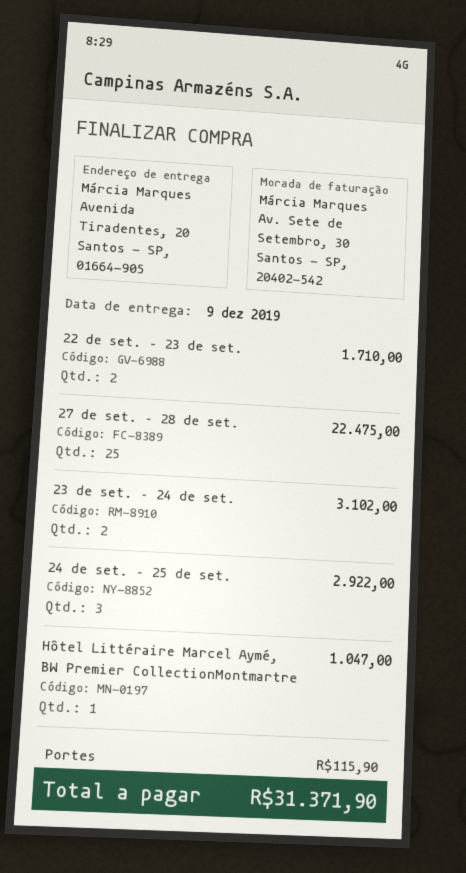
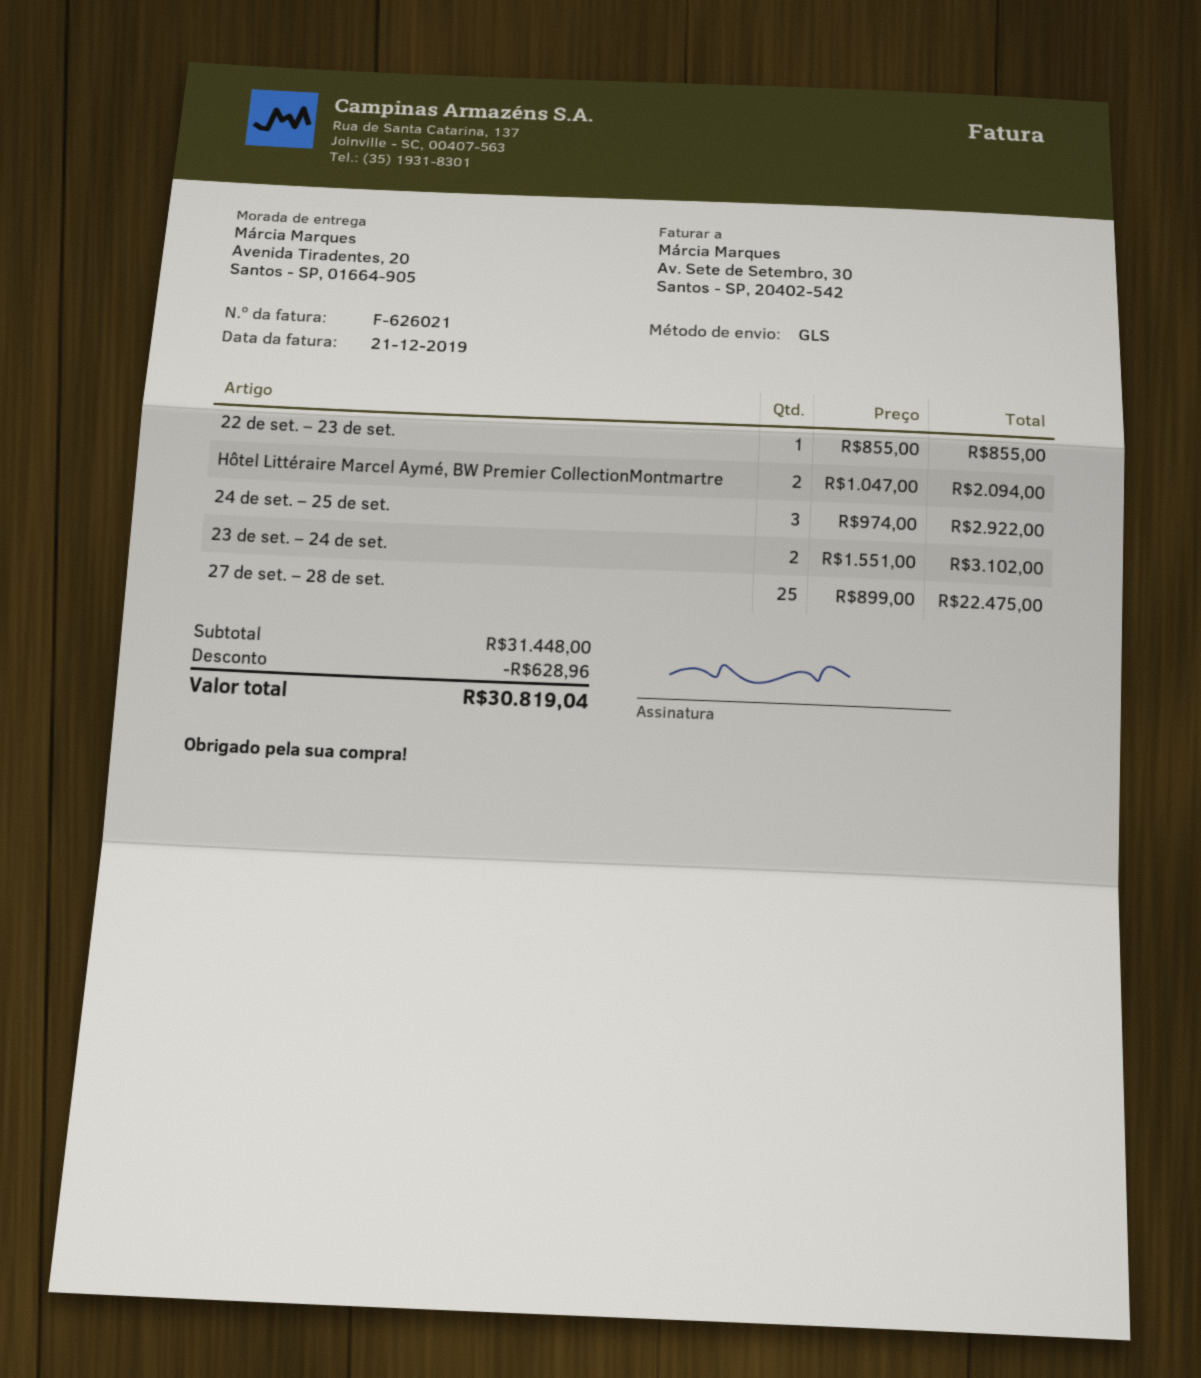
22 de set. – 23 de set.: 2 for 1710.00 -> 1 for 855.00
Hôtel Littéraire Marcel Aymé, BW Premier CollectionMontmartre: 1 for 1047.00 -> 2 for 2094.00
discount: none -> 628.96
shipping: 115.90 -> none
total: 31371.90 -> 30819.04

